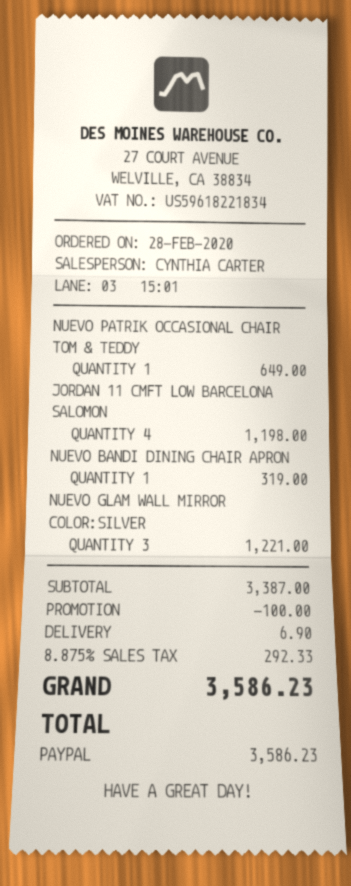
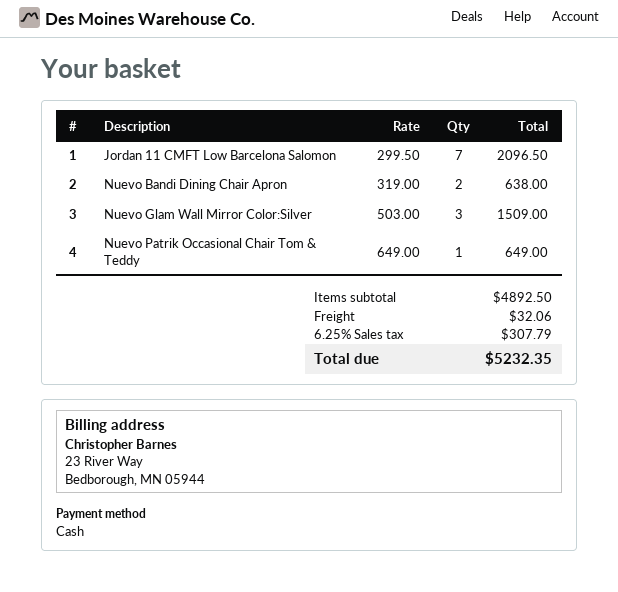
payment method: PayPal -> cash
JORDAN 11 CMFT LOW BARCELONA SALOMON: 4 for 1198.00 -> 7 for 2096.50
NUEVO BANDI DINING CHAIR APRON: 1 for 319.00 -> 2 for 638.00
NUEVO GLAM WALL MIRROR COLOR:SILVER: 3 for 1221.00 -> 3 for 1509.00
subtotal: 3387.00 -> 4892.50
discount: 100.00 -> none
shipping: 6.90 -> 32.06
tax: 8.875% = 292.33 -> 6.25% = 307.79
total: 3586.23 -> 5232.35

